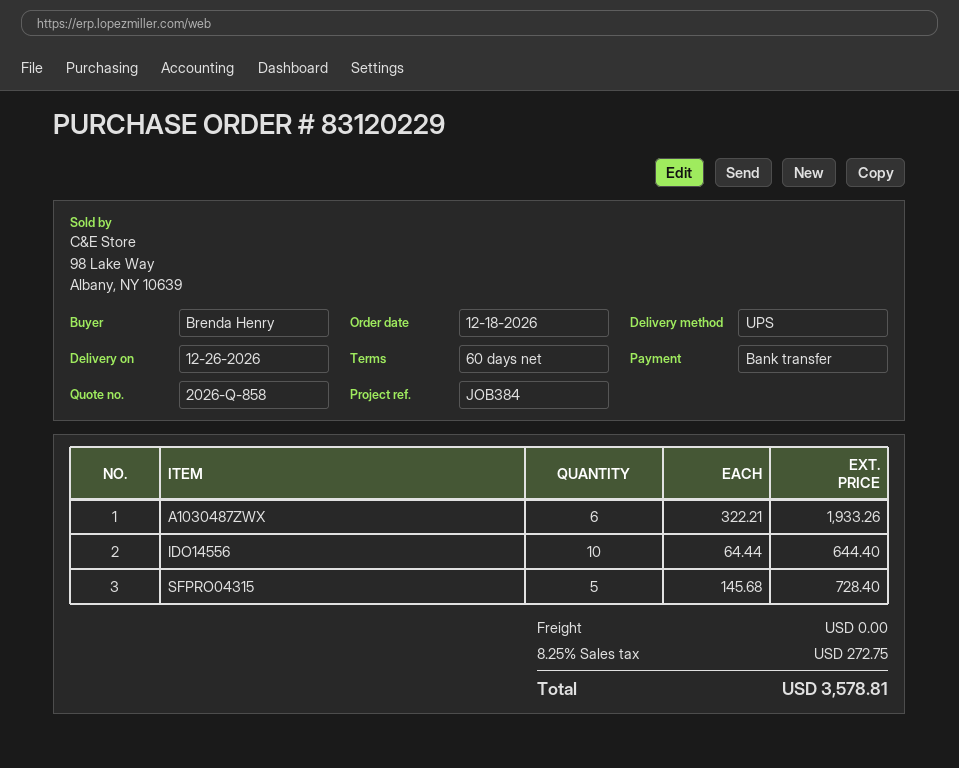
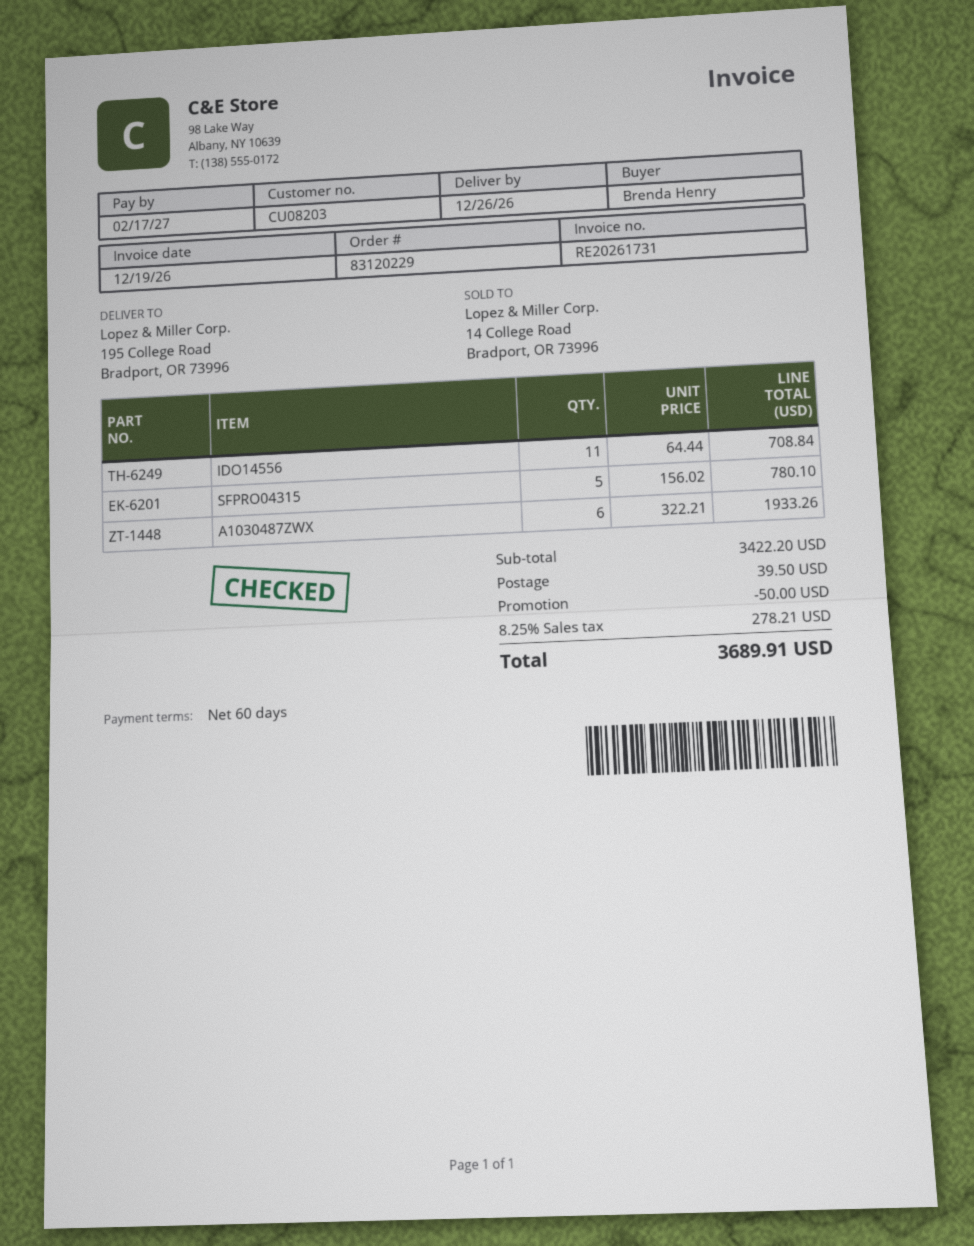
IDO14556: 10 x 64.44 = 644.40 -> 11 x 64.44 = 708.84
SFPRO04315: 5 x 145.68 = 728.40 -> 5 x 156.02 = 780.10
discount: none -> 50.00
shipping: 0.00 -> 39.50
tax: 8.25% = 272.75 -> 8.25% = 278.21
total: 3578.81 -> 3689.91

